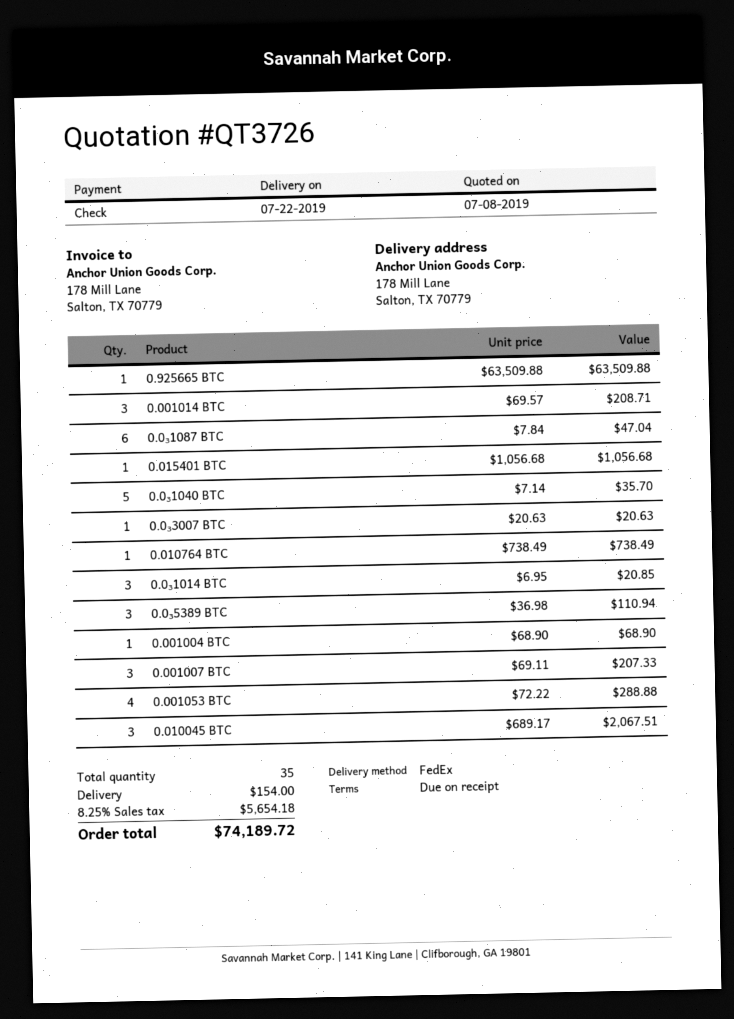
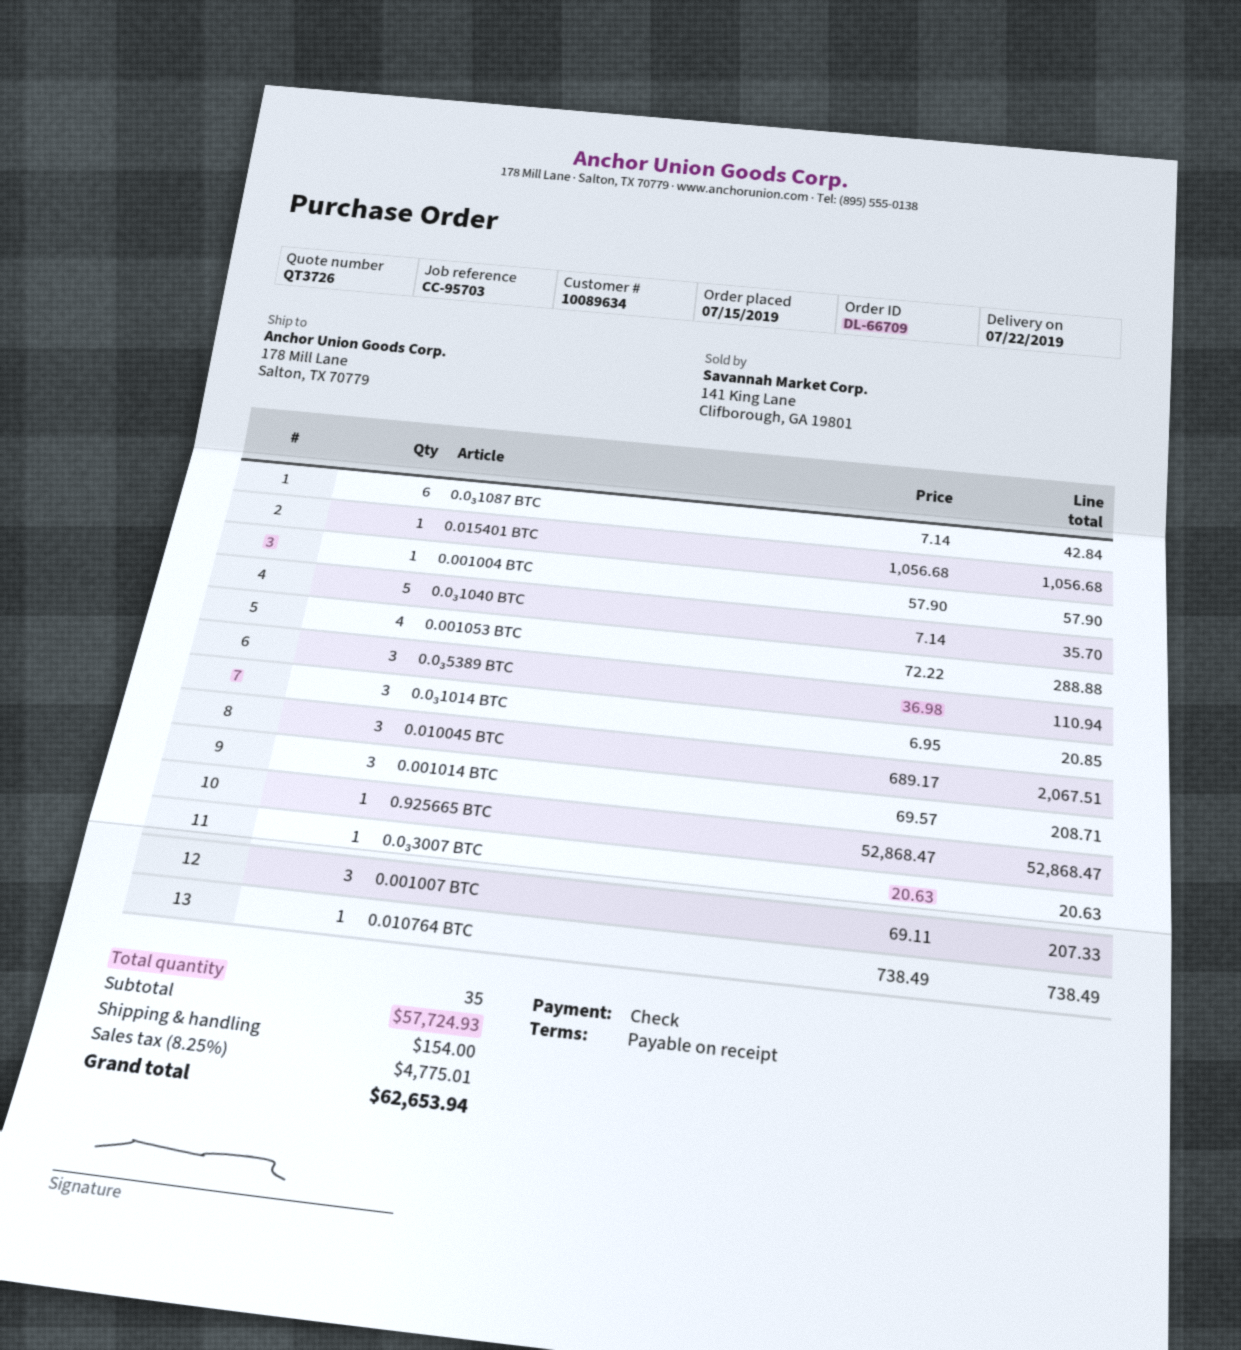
0.925665 BTC: 1 x 63509.88 = 63509.88 -> 1 x 52868.47 = 52868.47
0.0₃1087 BTC: 6 x 7.84 = 47.04 -> 6 x 7.14 = 42.84
0.001004 BTC: 1 x 68.90 = 68.90 -> 1 x 57.90 = 57.90
tax: 8.25% = 5654.18 -> 8.25% = 4775.01
total: 74189.72 -> 62653.94

